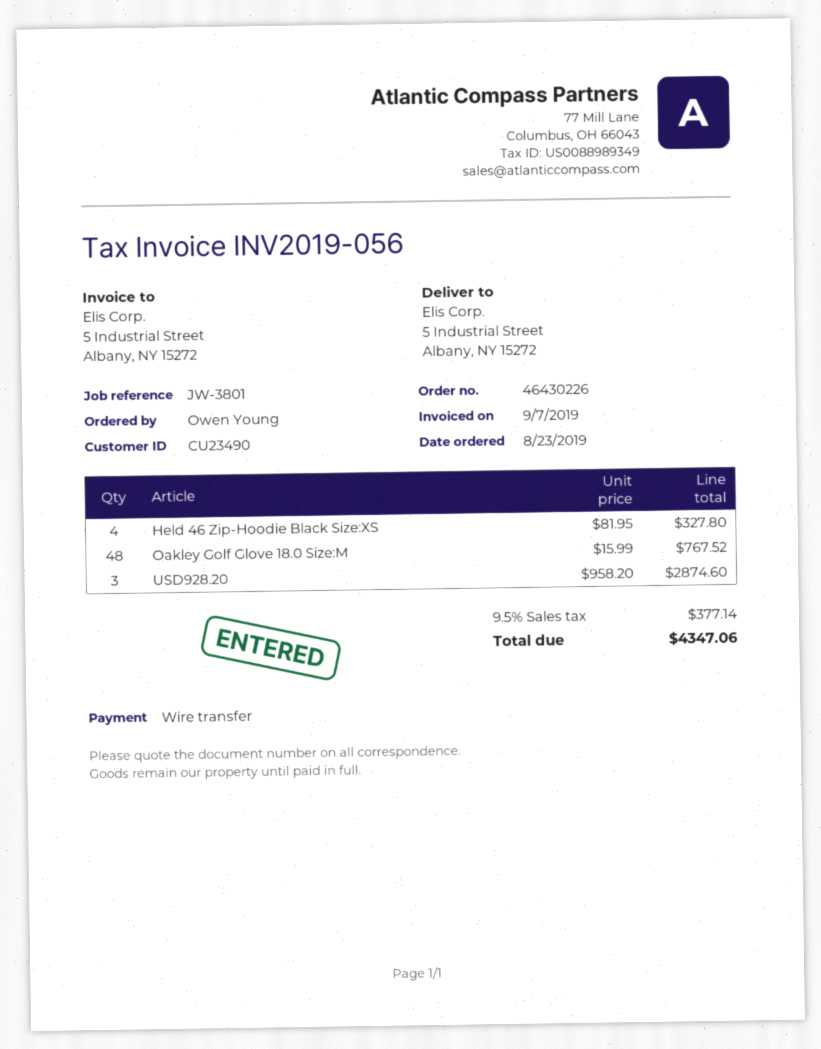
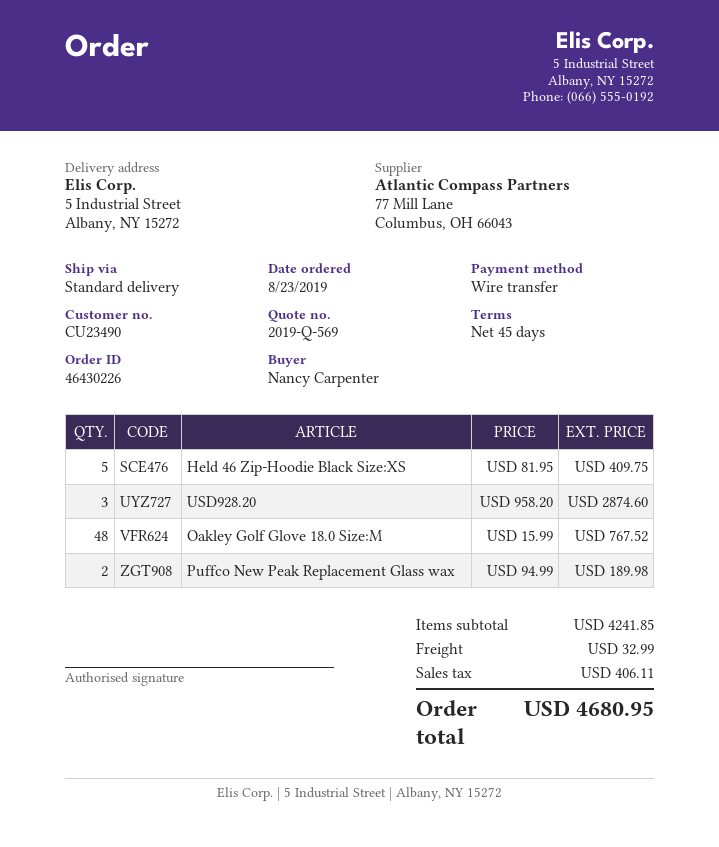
ordered by: Owen Young -> Nancy Carpenter
Held 46 Zip-Hoodie Black Size:XS: 4 x 81.95 = 327.80 -> 5 x 81.95 = 409.75
Puffco New Peak Replacement Glass wax: none -> 2 x 94.99 = 189.98
shipping: none -> 32.99
tax: 377.14 -> 406.11
total: 4347.06 -> 4680.95

